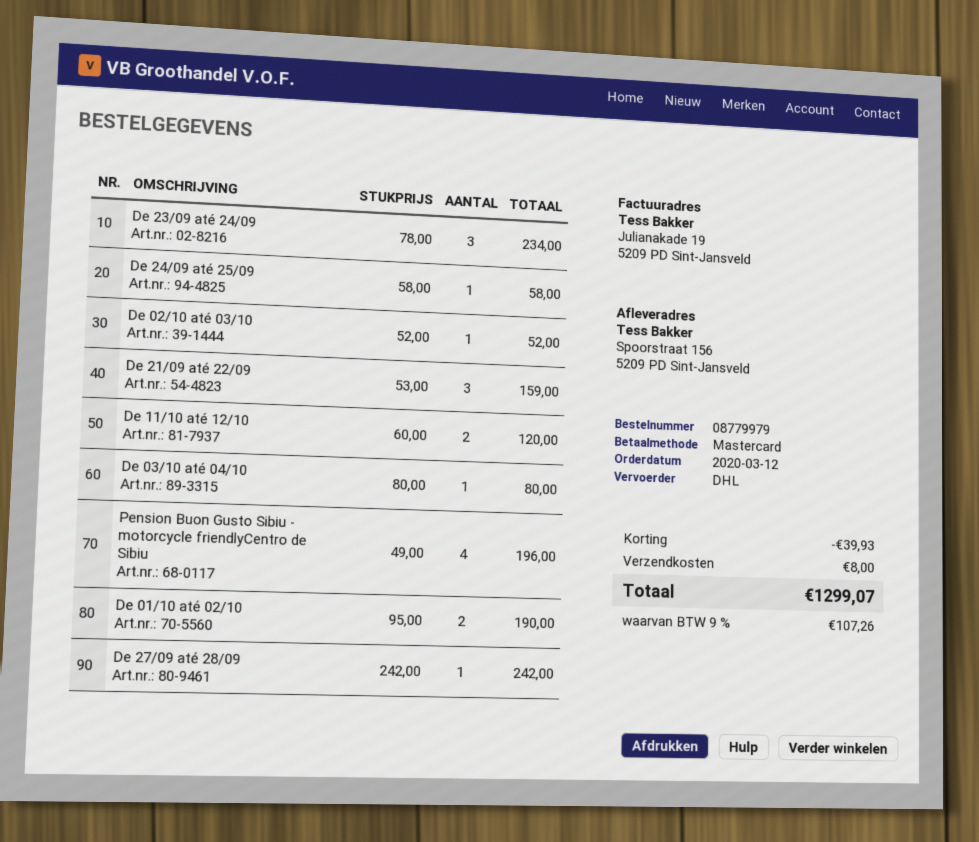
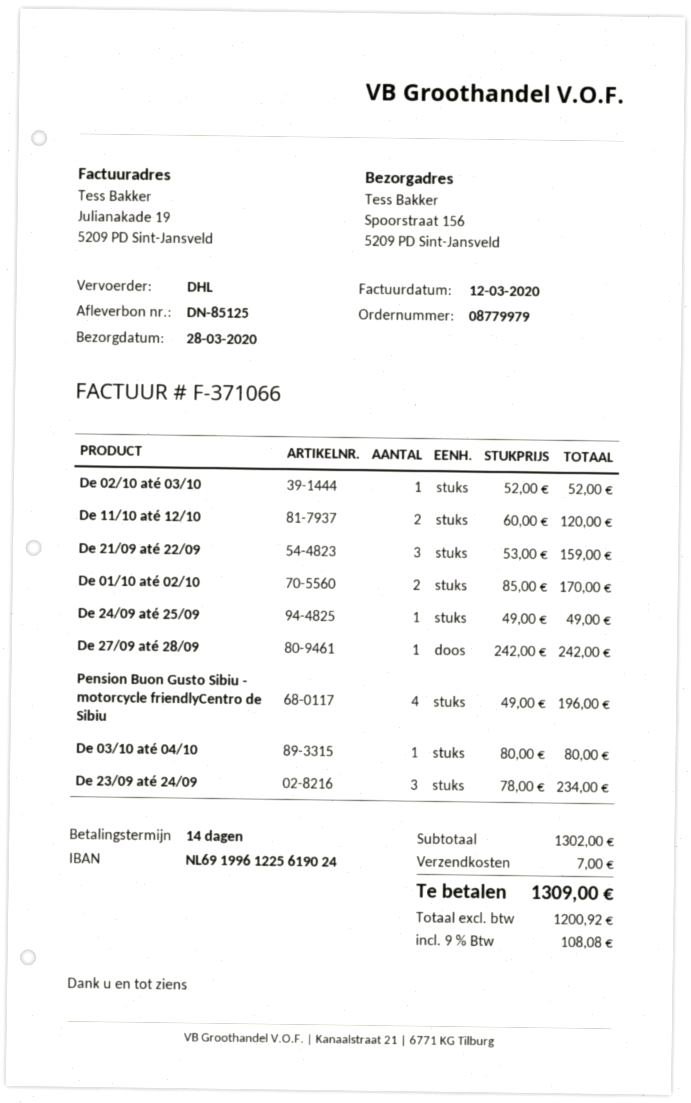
De 24/09 até 25/09: 1 x 58.00 = 58.00 -> 1 x 49.00 = 49.00
De 01/10 até 02/10: 2 x 95.00 = 190.00 -> 2 x 85.00 = 170.00
discount: 39.93 -> none
shipping: 8.00 -> 7.00
tax: 9% = 107.26 -> 9% = 108.08
total: 1299.07 -> 1309.00

